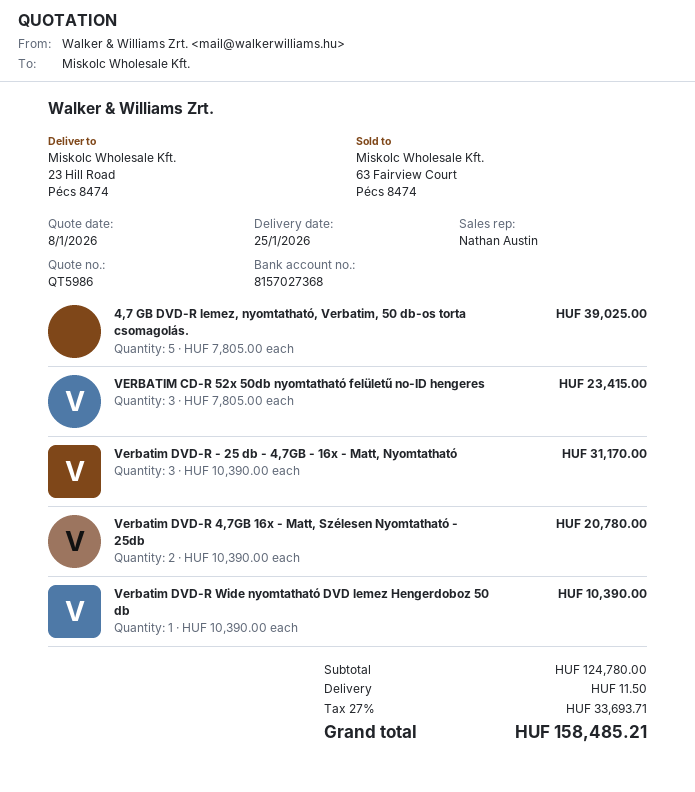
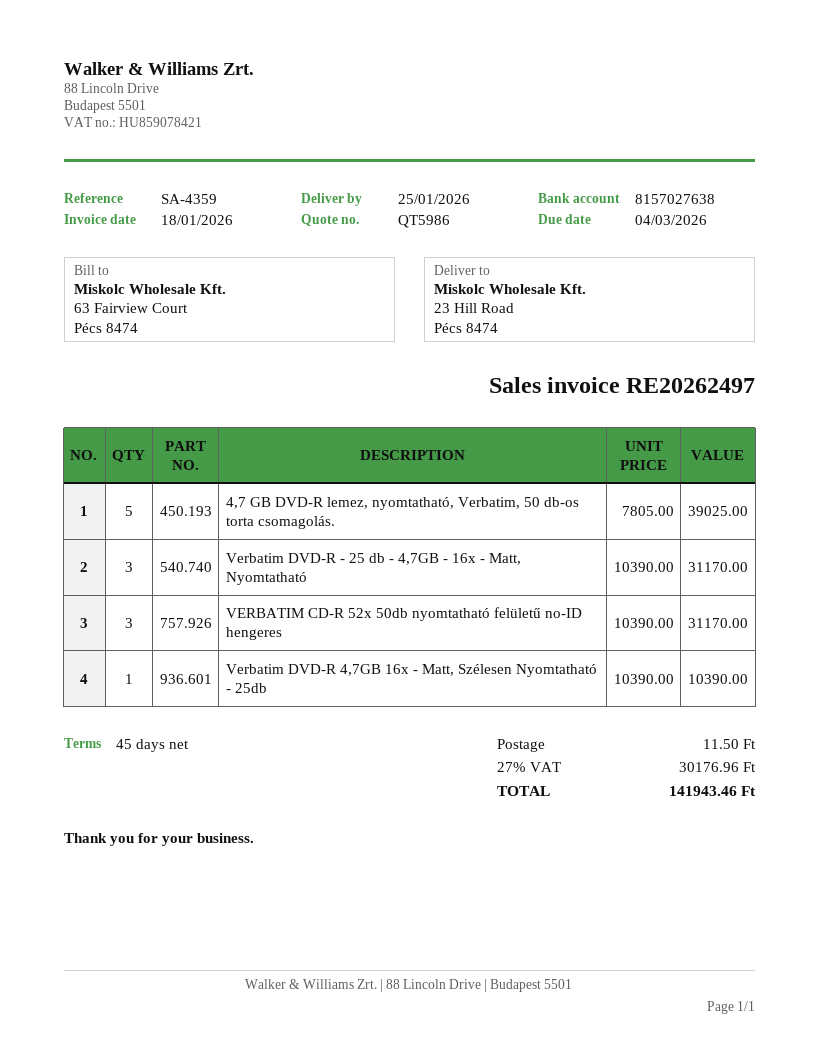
bank account: 8157027368 -> 8157027638
VERBATIM CD-R 52x 50db nyomtatható felületű no-ID hengeres: 3 x 7805.00 = 23415.00 -> 3 x 10390.00 = 31170.00
Verbatim DVD-R 4,7GB 16x - Matt, Szélesen Nyomtatható - 25db: 2 x 10390.00 = 20780.00 -> 1 x 10390.00 = 10390.00
Verbatim DVD-R Wide nyomtatható DVD lemez Hengerdoboz 50 db: 1 x 10390.00 = 10390.00 -> none
tax: 27% = 33693.71 -> 27% = 30176.96
total: 158485.21 -> 141943.46

